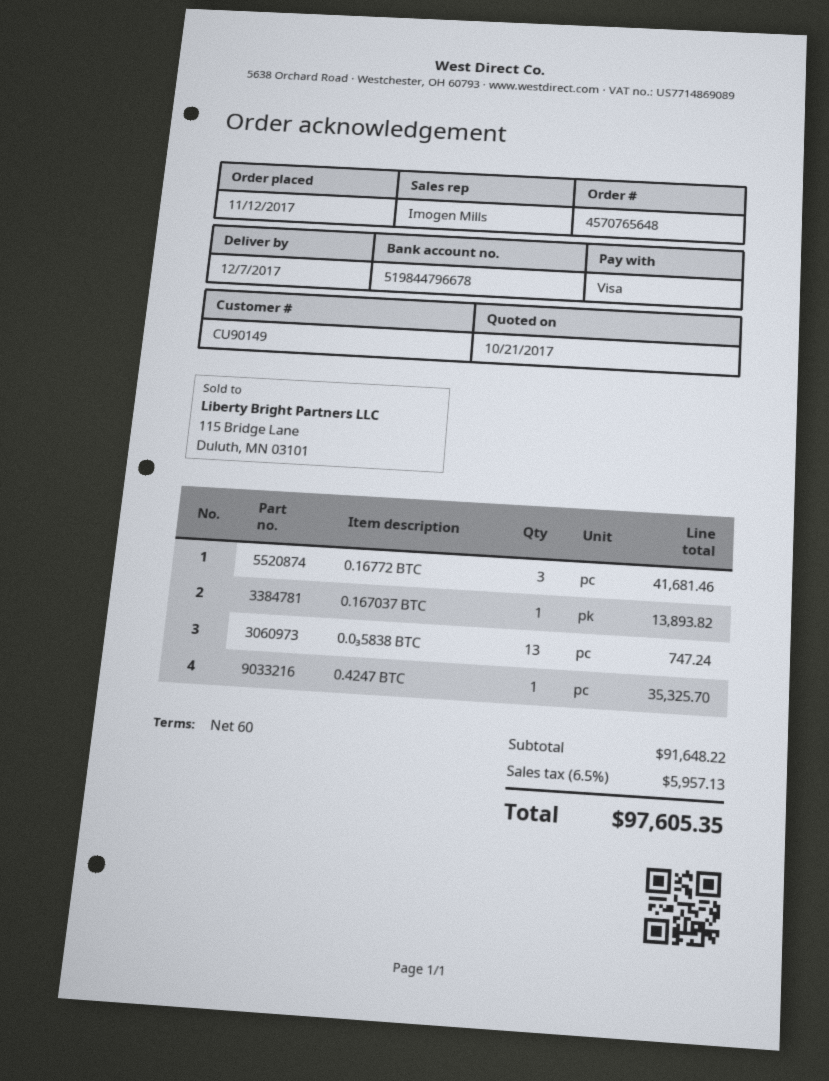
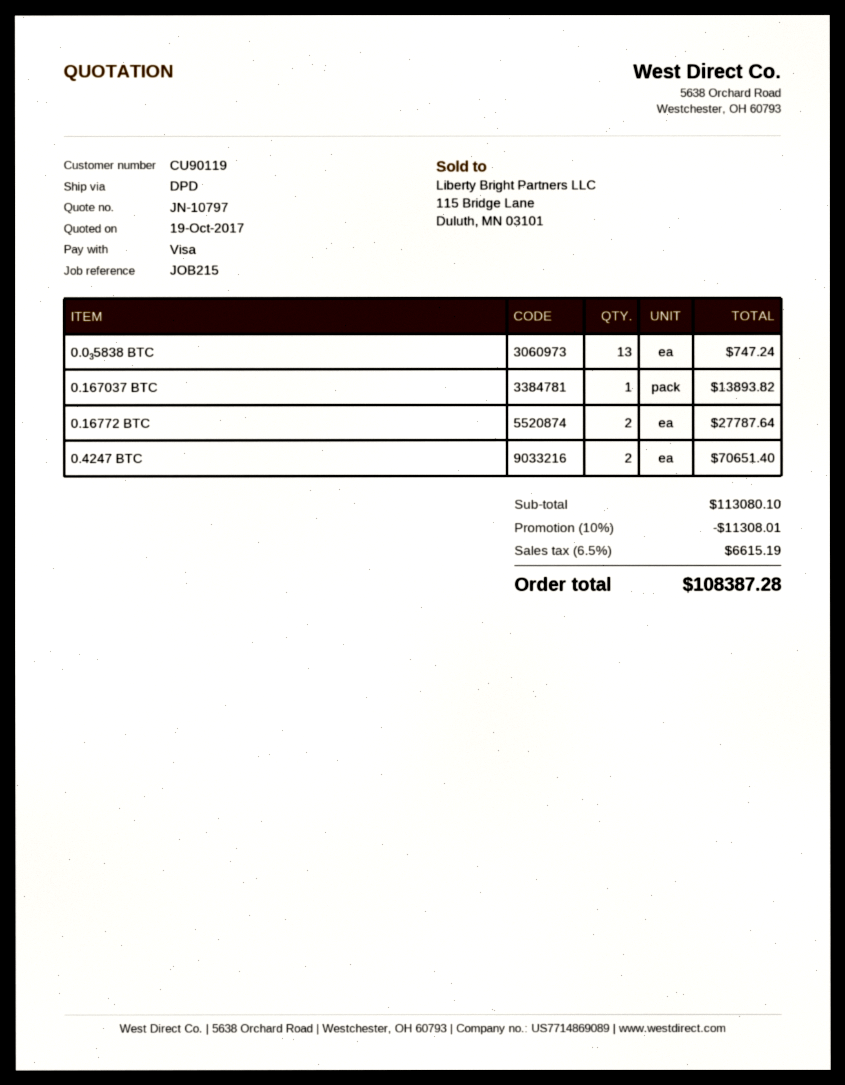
quote date: 2017-10-21 -> 2017-10-19
customer number: CU90149 -> CU90119
0.16772 BTC: 3 for 41681.46 -> 2 for 27787.64
0.4247 BTC: 1 for 35325.70 -> 2 for 70651.40
subtotal: 91648.22 -> 113080.10
discount: none -> 10% = 11308.01
tax: 6.5% = 5957.13 -> 6.5% = 6615.19
total: 97605.35 -> 108387.28

